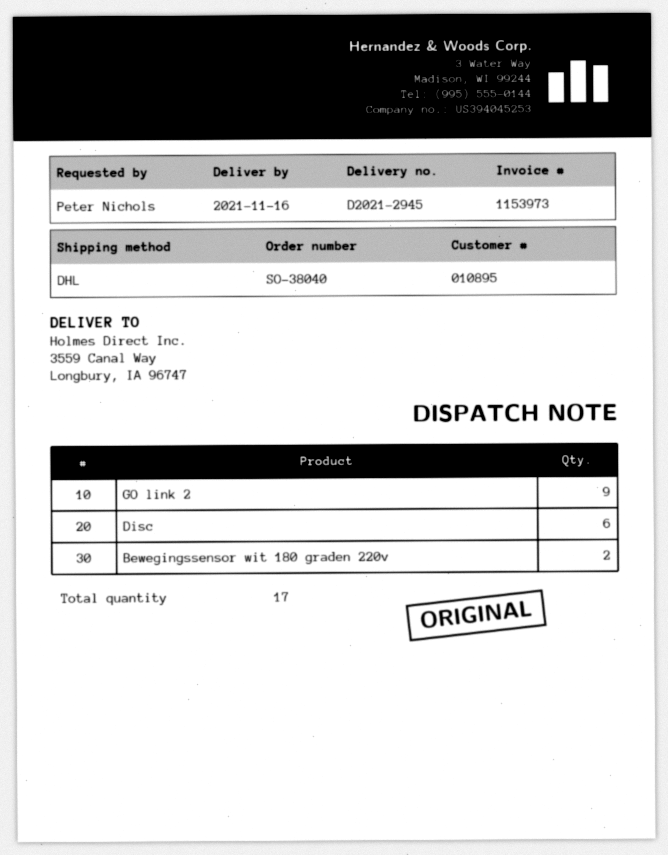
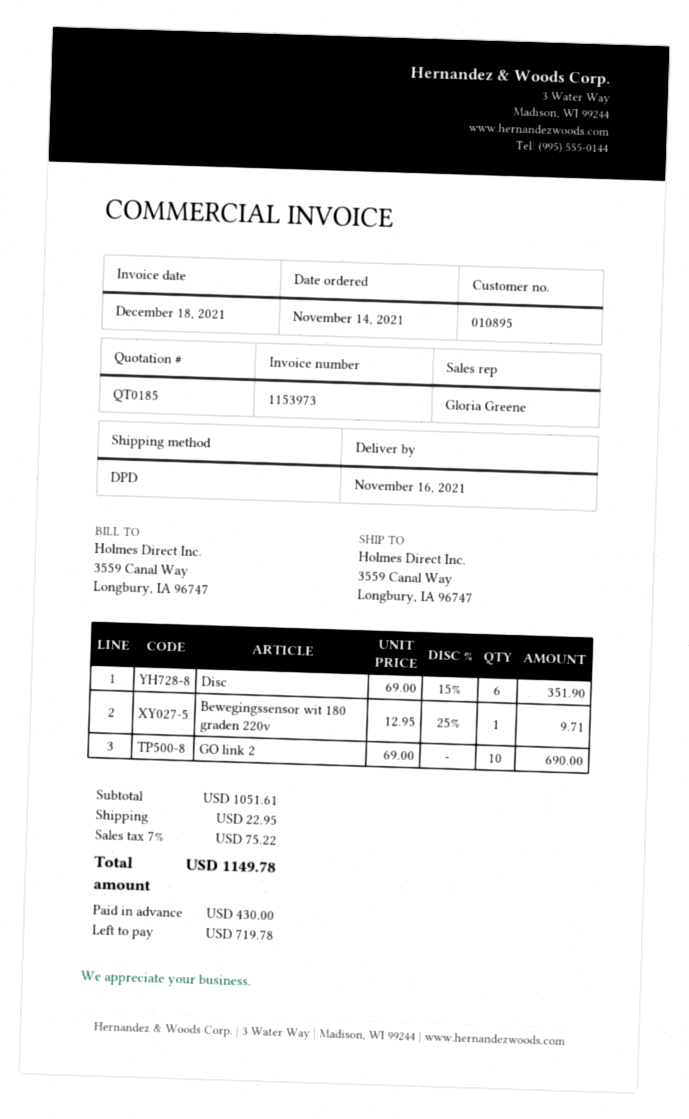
shipping method: DHL -> DPD
GO link 2: 9 -> 10
Bewegingssensor wit 180 graden 220v: 2 -> 1

